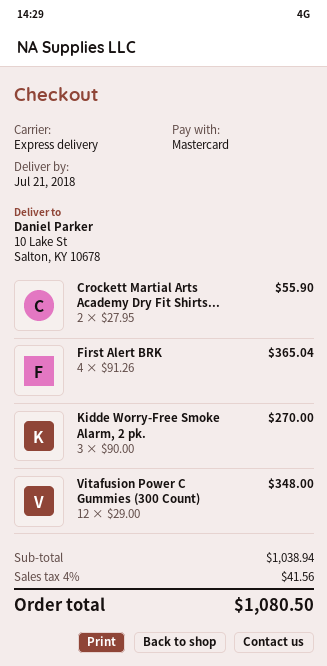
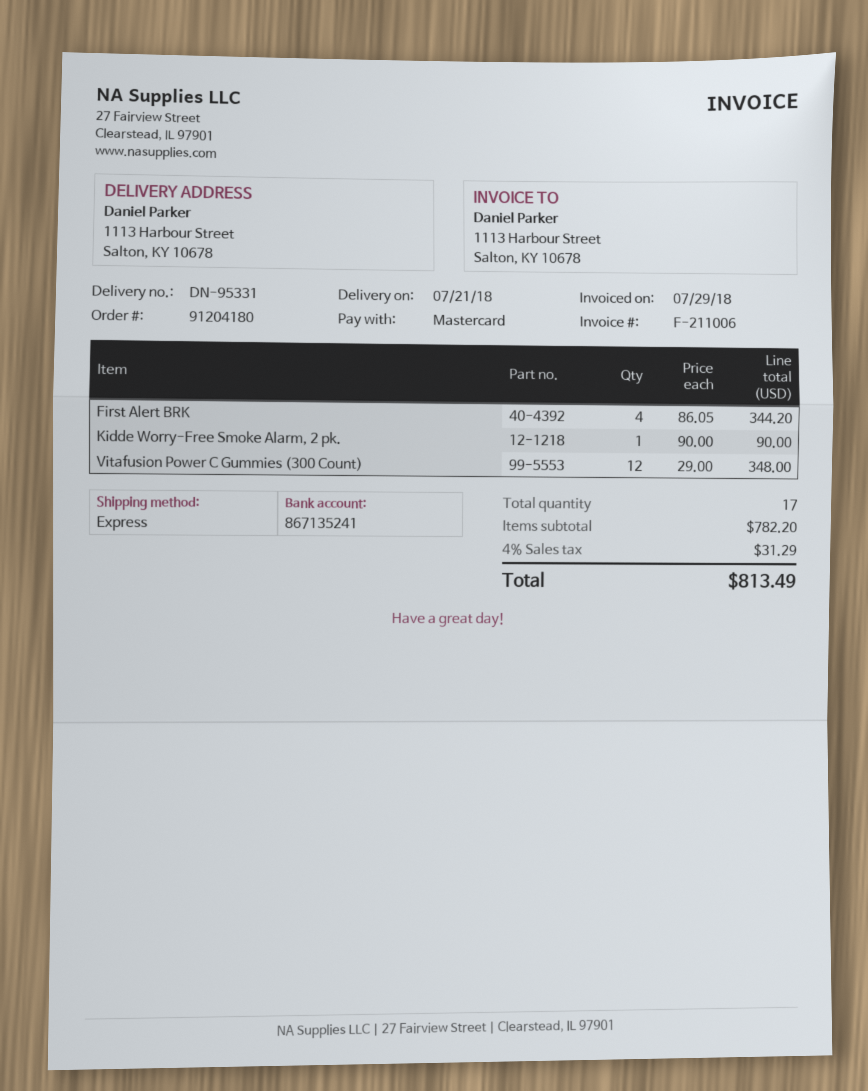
ship to: 10 Lake St, Salton, KY 10678 -> 1113 Harbour Street, Salton, KY 10678
Crockett Martial Arts Academy Dry Fit Shirts...: 2 x 27.95 = 55.90 -> none
First Alert BRK: 4 x 91.26 = 365.04 -> 4 x 86.05 = 344.20
Kidde Worry-Free Smoke Alarm, 2 pk.: 3 x 90.00 = 270.00 -> 1 x 90.00 = 90.00
subtotal: 1038.94 -> 782.20
tax: 4% = 41.56 -> 4% = 31.29
total: 1080.50 -> 813.49

